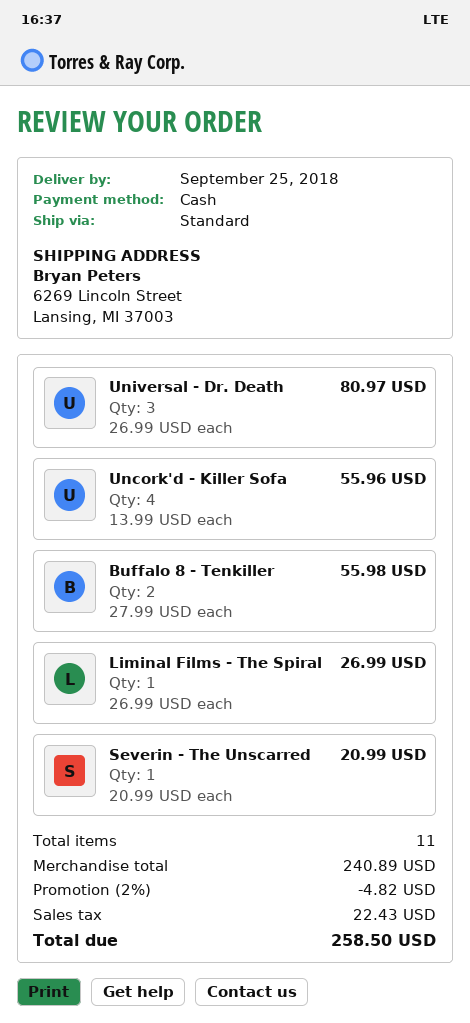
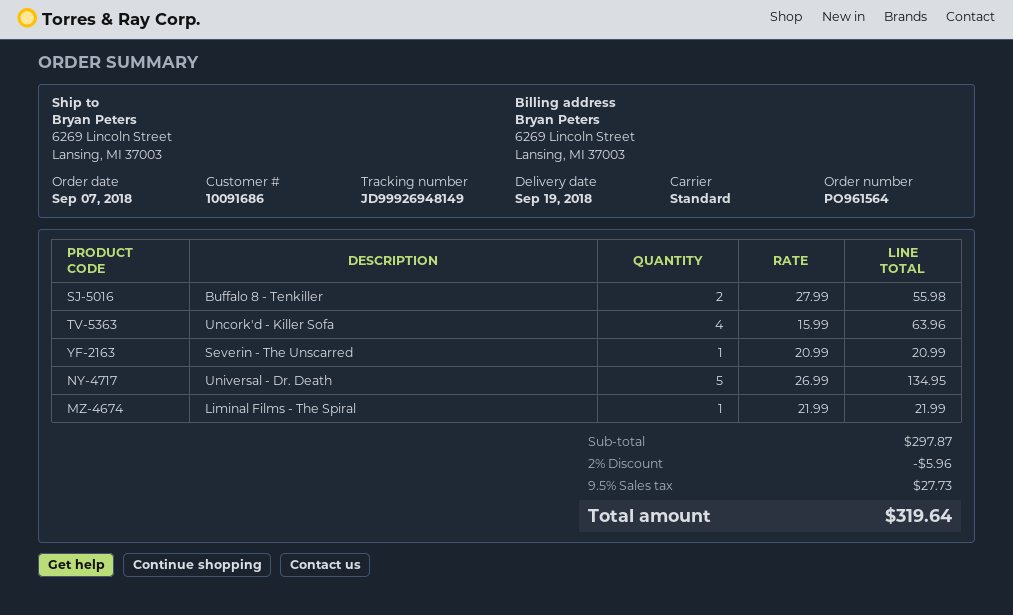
delivery date: 2018-09-25 -> 2018-09-19
Universal - Dr. Death: 3 x 26.99 = 80.97 -> 5 x 26.99 = 134.95
Uncork'd - Killer Sofa: 4 x 13.99 = 55.96 -> 4 x 15.99 = 63.96
Liminal Films - The Spiral: 1 x 26.99 = 26.99 -> 1 x 21.99 = 21.99
subtotal: 240.89 -> 297.87
discount: 2% = 4.82 -> 2% = 5.96
tax: 22.43 -> 27.73
total: 258.50 -> 319.64

